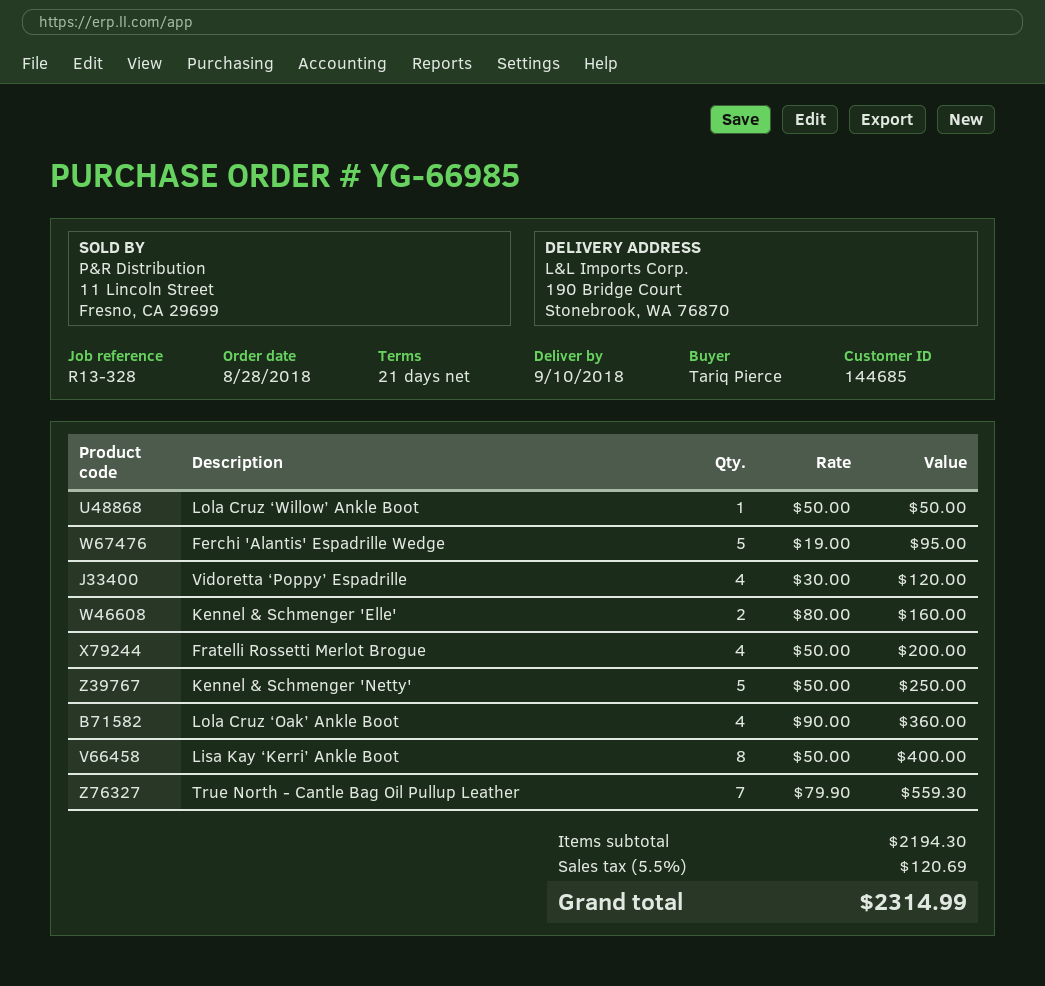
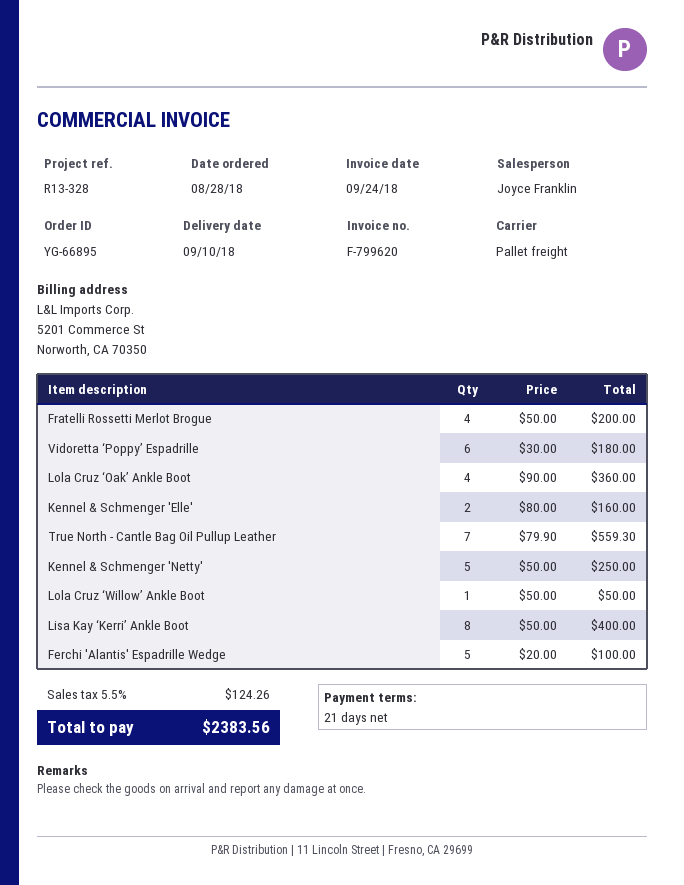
order number: YG-66985 -> YG-66895
Ferchi 'Alantis' Espadrille Wedge: 5 x 19.00 = 95.00 -> 5 x 20.00 = 100.00
Vidoretta ‘Poppy’ Espadrille: 4 x 30.00 = 120.00 -> 6 x 30.00 = 180.00
tax: 5.5% = 120.69 -> 5.5% = 124.26
total: 2314.99 -> 2383.56

